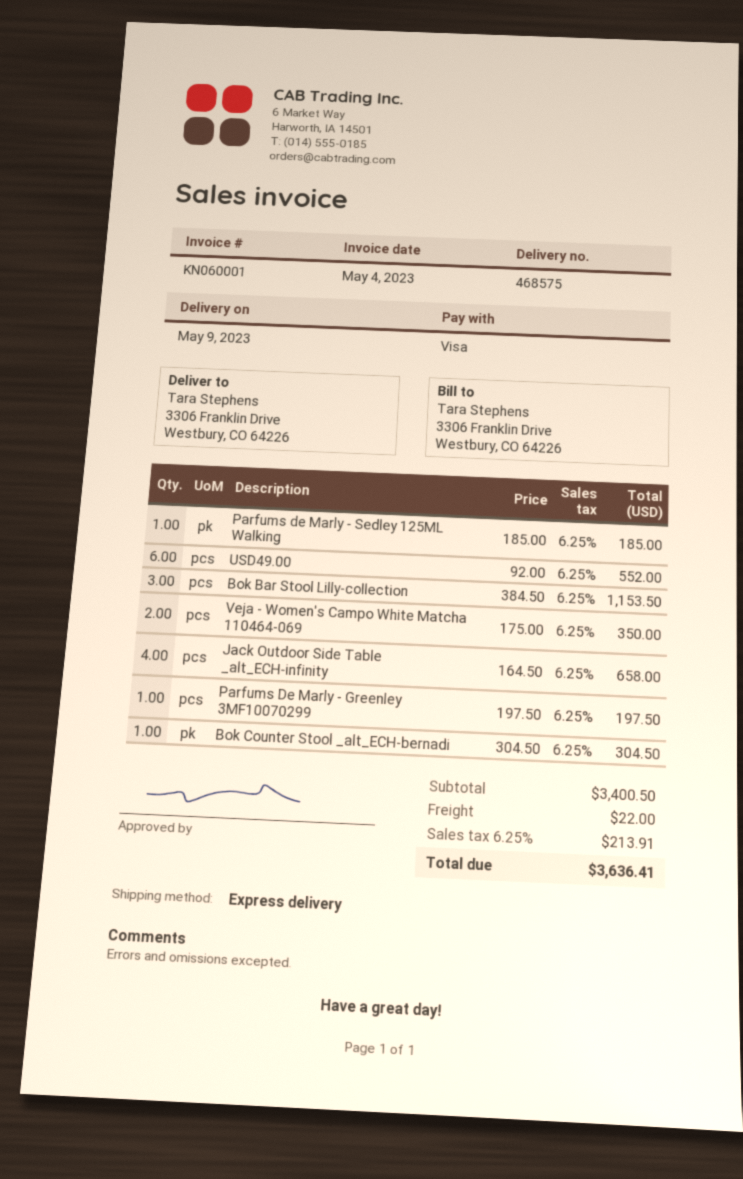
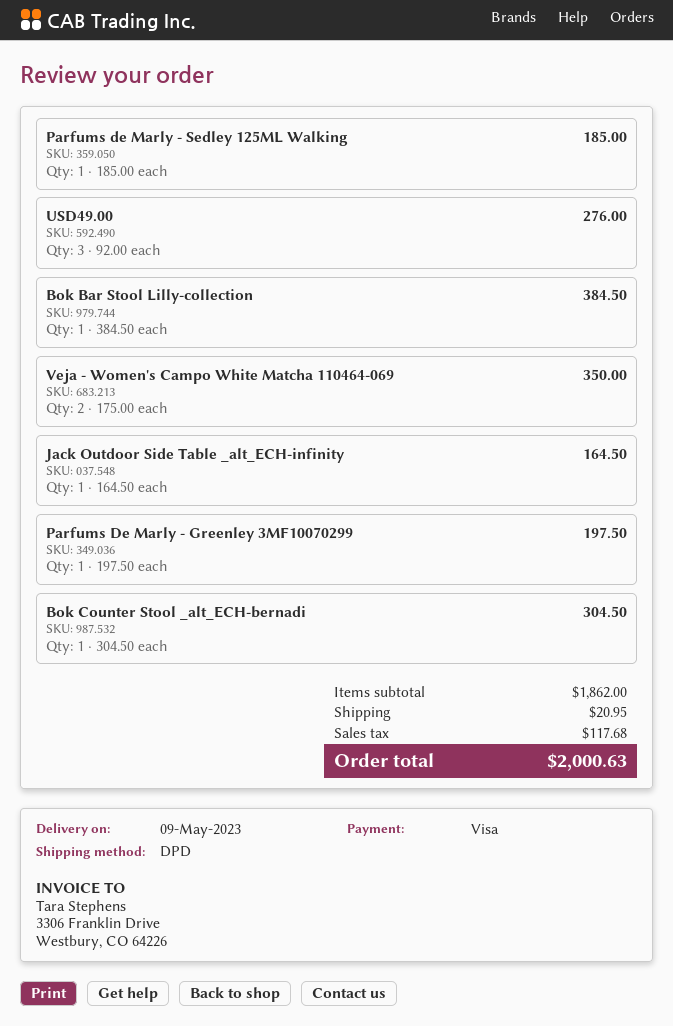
shipping method: express -> DPD
USD49.00: 6 x 92.00 = 552.00 -> 3 x 92.00 = 276.00
Bok Bar Stool Lilly-collection: 3 x 384.50 = 1153.50 -> 1 x 384.50 = 384.50
Jack Outdoor Side Table _alt_ECH-infinity: 4 x 164.50 = 658.00 -> 1 x 164.50 = 164.50
subtotal: 3400.50 -> 1862.00
shipping: 22.00 -> 20.95
tax: 213.91 -> 117.68
total: 3636.41 -> 2000.63

